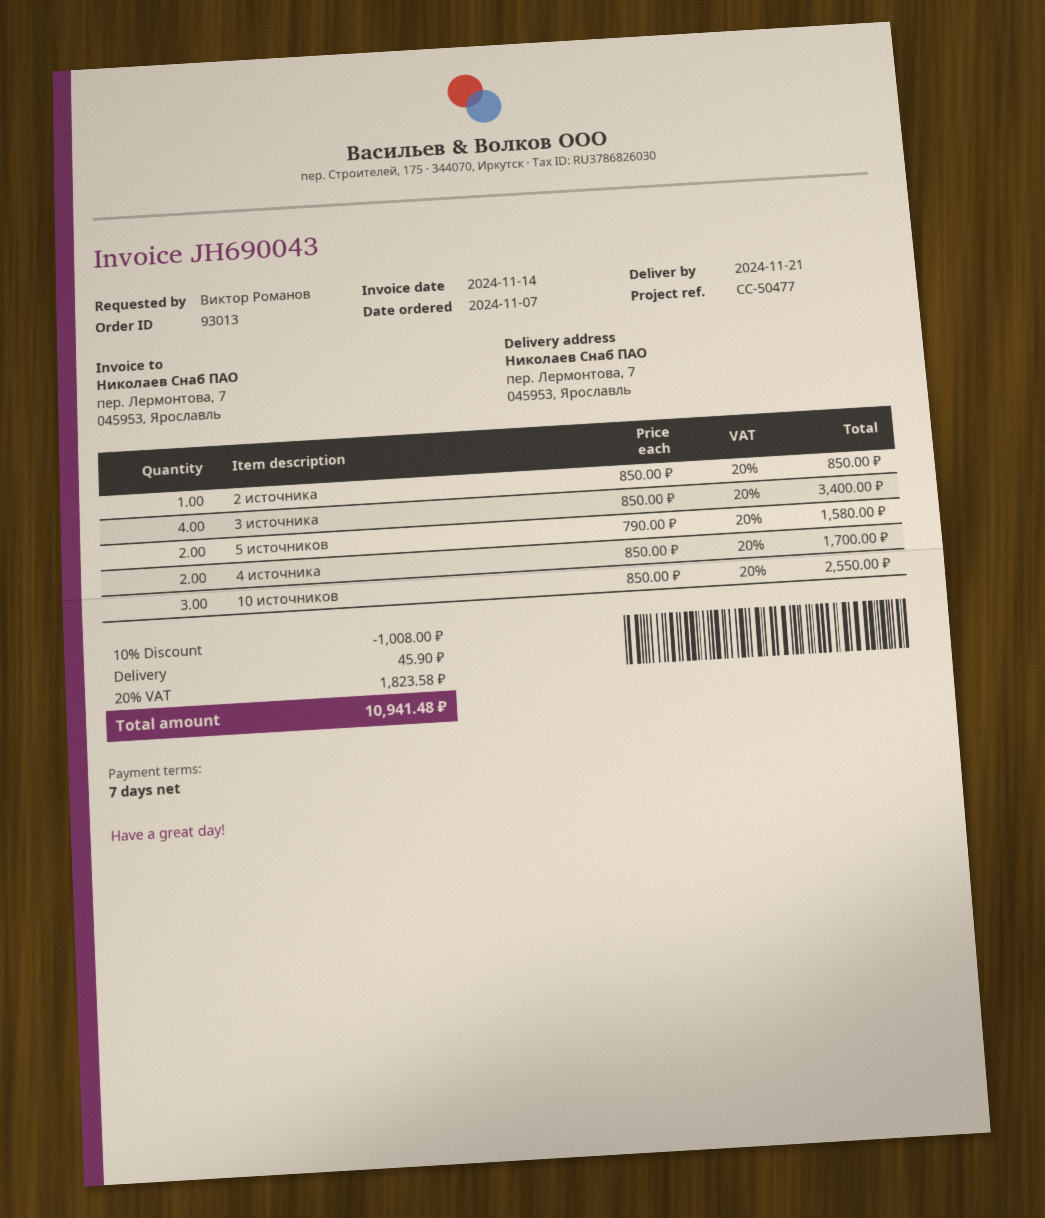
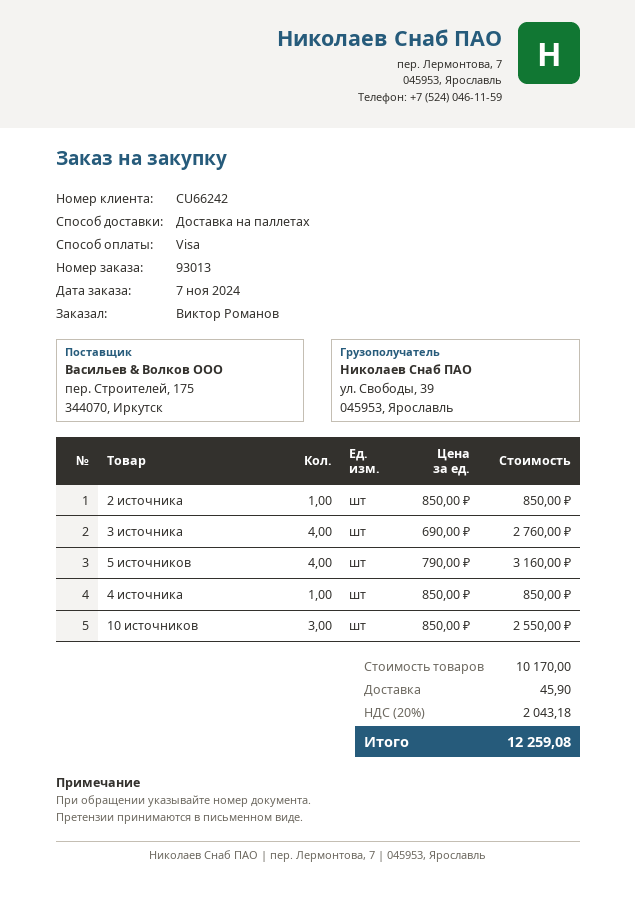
ship to: пер. Лермонтова, 7, 045953, Ярославль -> ул. Свободы, 39, 045953, Ярославль
3 источника: 4 x 850.00 = 3400.00 -> 4 x 690.00 = 2760.00
5 источников: 2 x 790.00 = 1580.00 -> 4 x 790.00 = 3160.00
4 источника: 2 x 850.00 = 1700.00 -> 1 x 850.00 = 850.00
discount: 10% = 1008.00 -> none
tax: 20% = 1823.58 -> 20% = 2043.18
total: 10941.48 -> 12259.08

